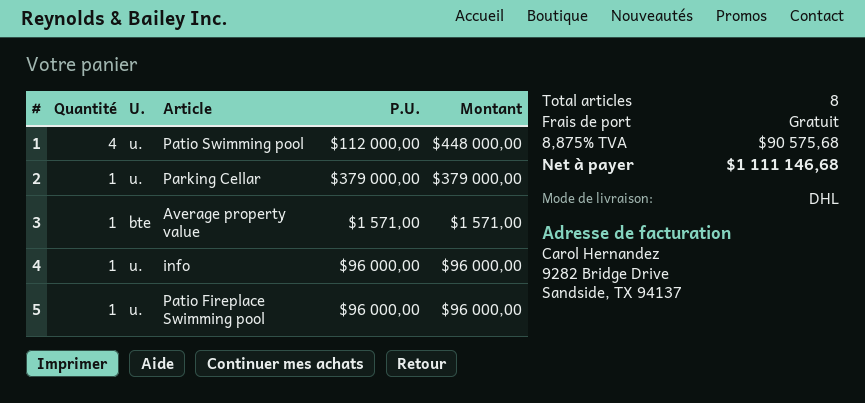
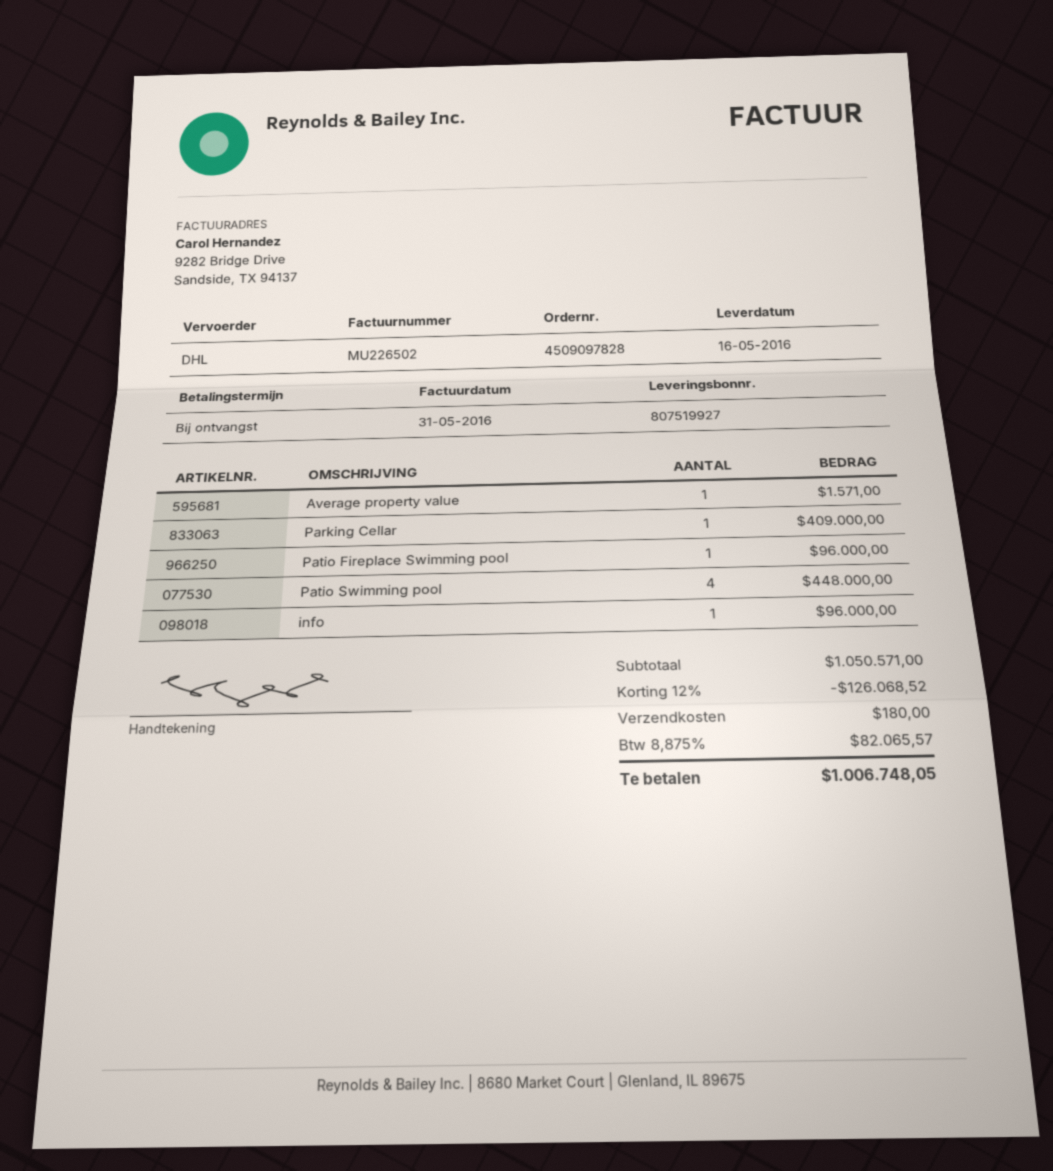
Parking Cellar: 1 for 379000.00 -> 1 for 409000.00
discount: none -> 12% = 126068.52
shipping: 0.00 -> 180.00
tax: 8.875% = 90575.68 -> 8.875% = 82065.57
total: 1111146.68 -> 1006748.05

